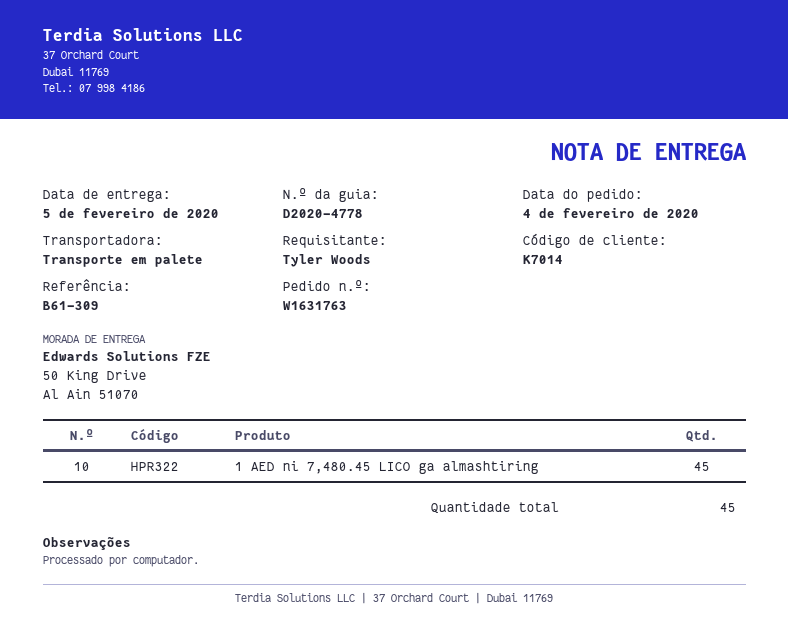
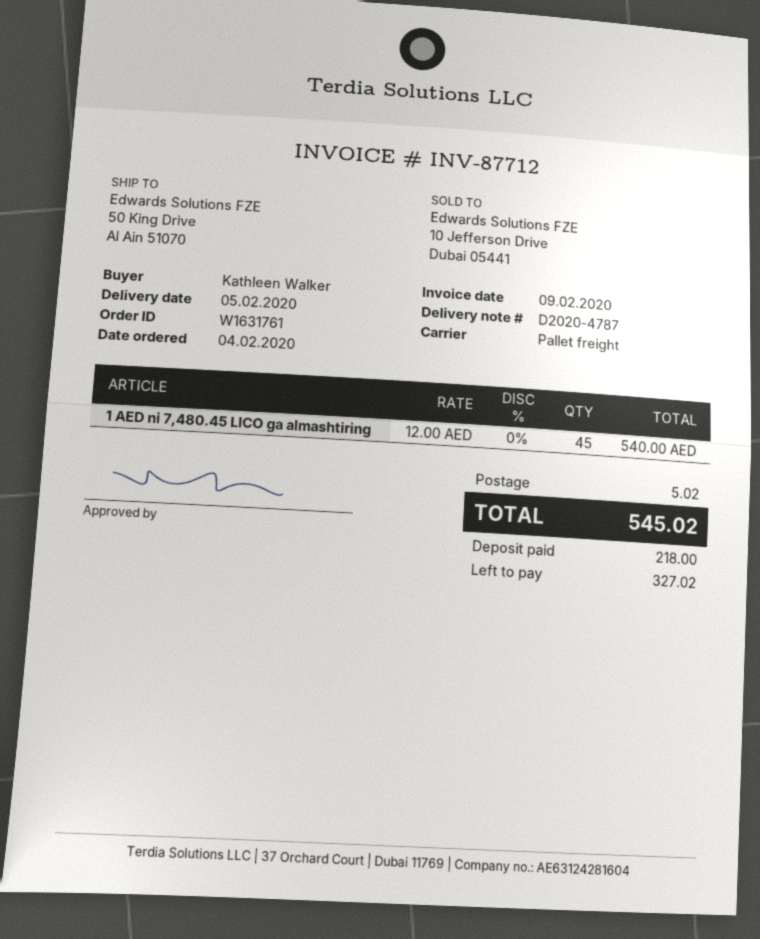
order number: W1631763 -> W1631761
delivery note number: D2020-4778 -> D2020-4787
ordered by: Tyler Woods -> Kathleen Walker

